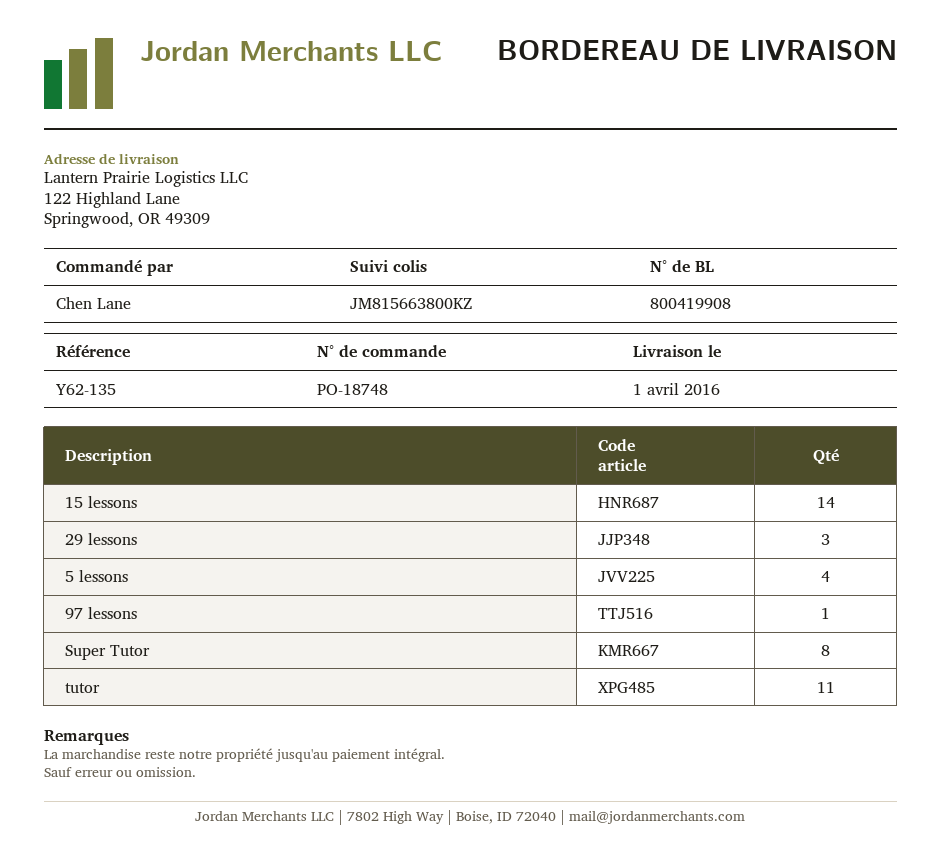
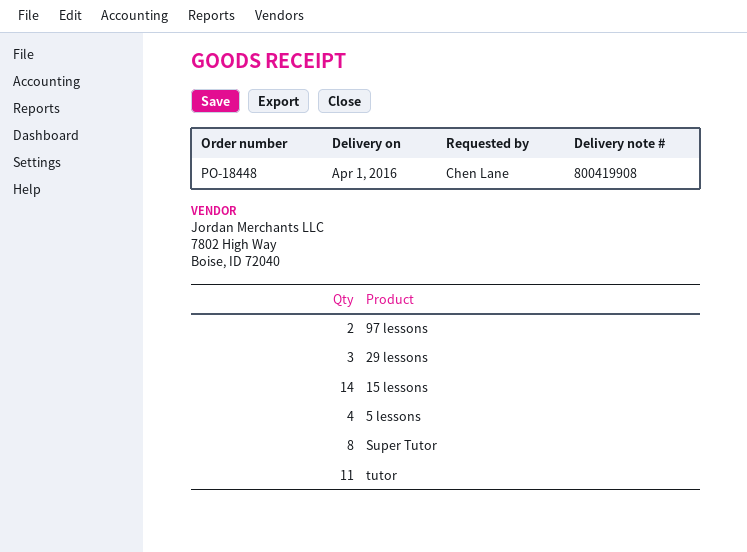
order number: PO-18748 -> PO-18448
97 lessons: 1 -> 2

